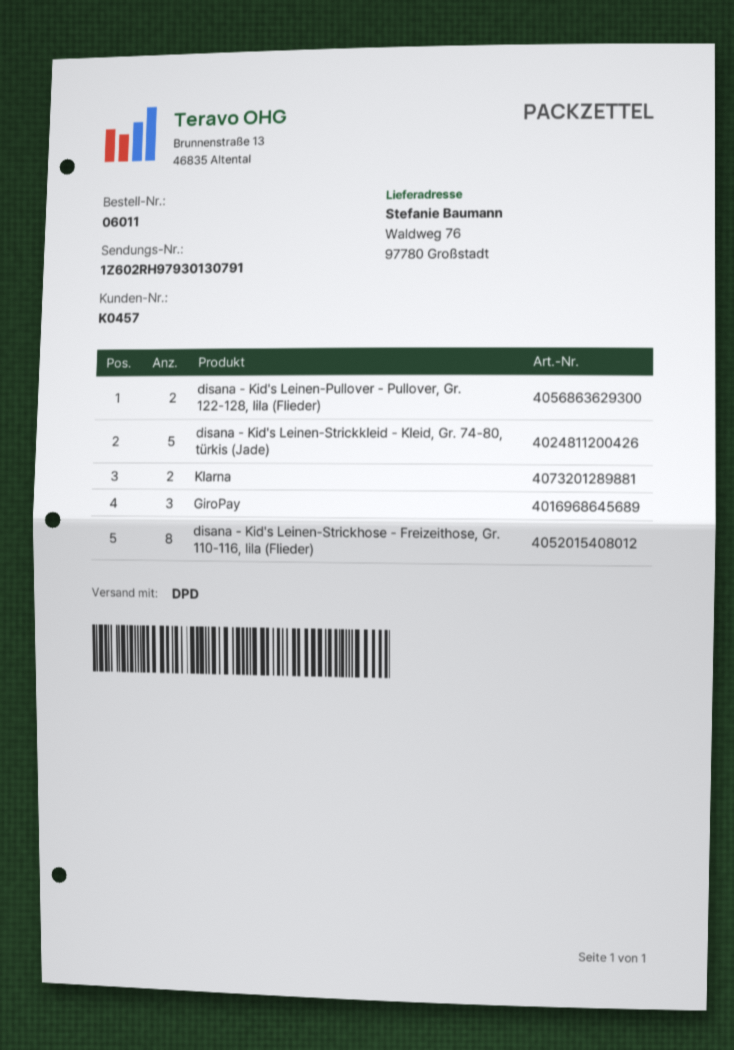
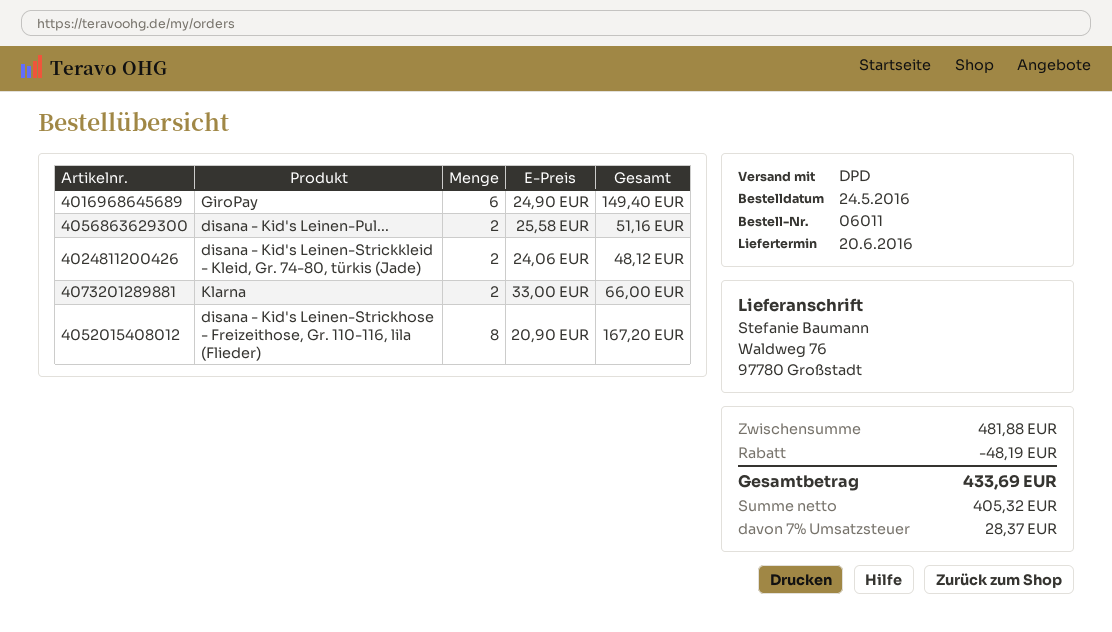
disana - Kid's Leinen-Strickkleid - Kleid, Gr. 74-80, türkis (Jade): 5 -> 2
GiroPay: 3 -> 6

